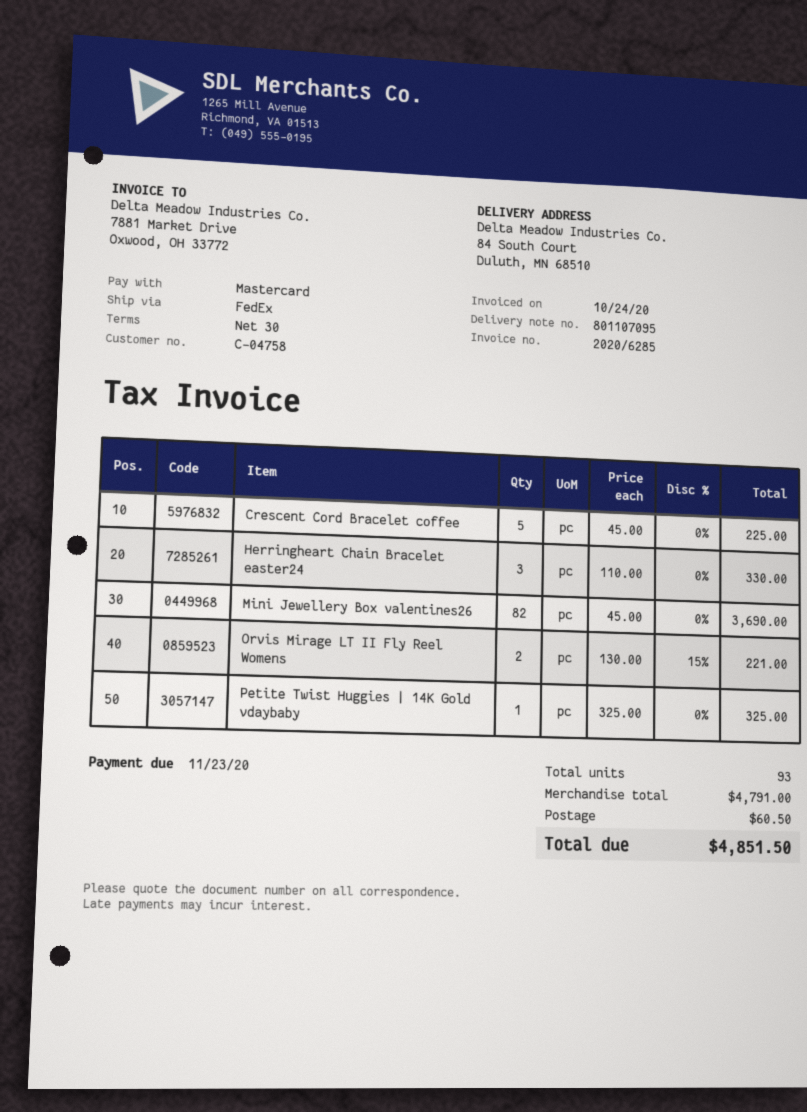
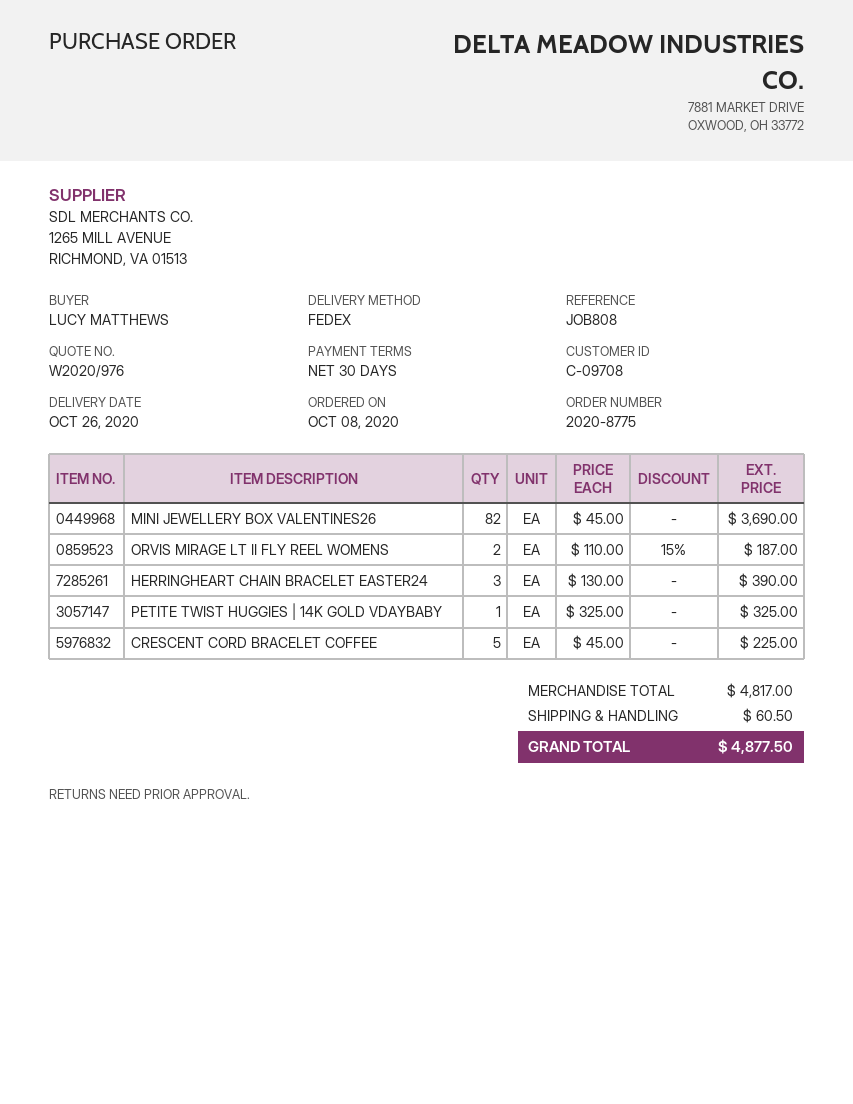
customer number: C-04758 -> C-09708
Herringheart Chain Bracelet easter24: 3 x 110.00 = 330.00 -> 3 x 130.00 = 390.00
Orvis Mirage LT II Fly Reel Womens: 2 x 130.00 - 15% = 221.00 -> 2 x 110.00 - 15% = 187.00
subtotal: 4791.00 -> 4817.00
total: 4851.50 -> 4877.50

